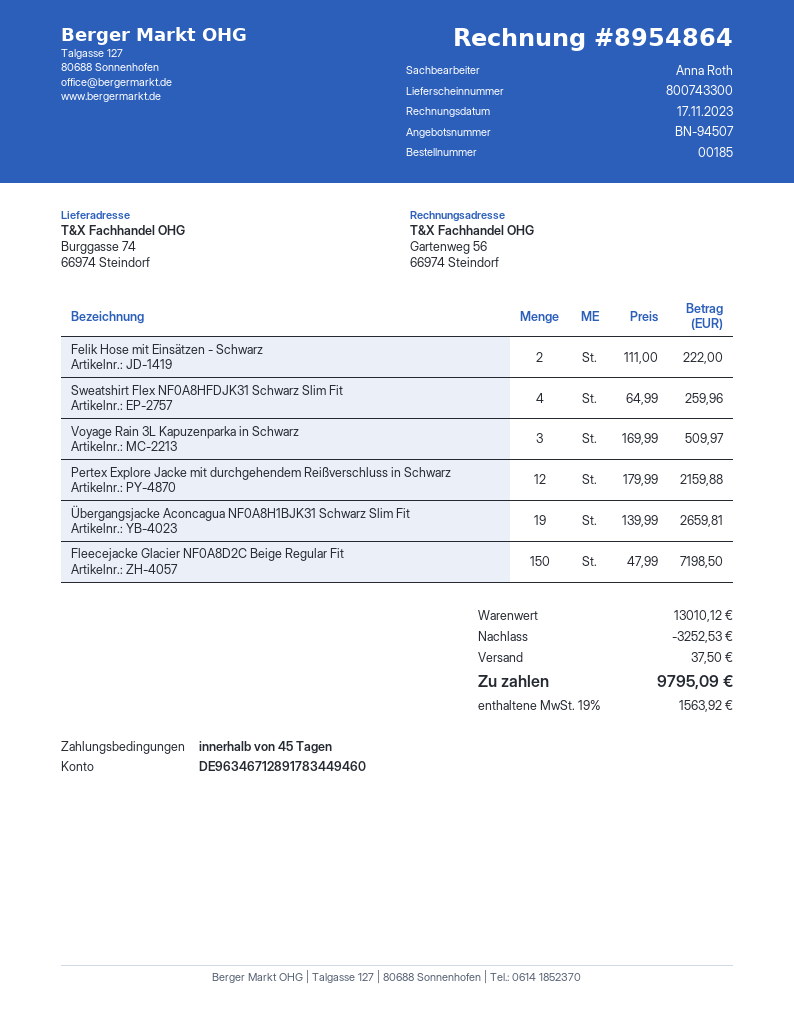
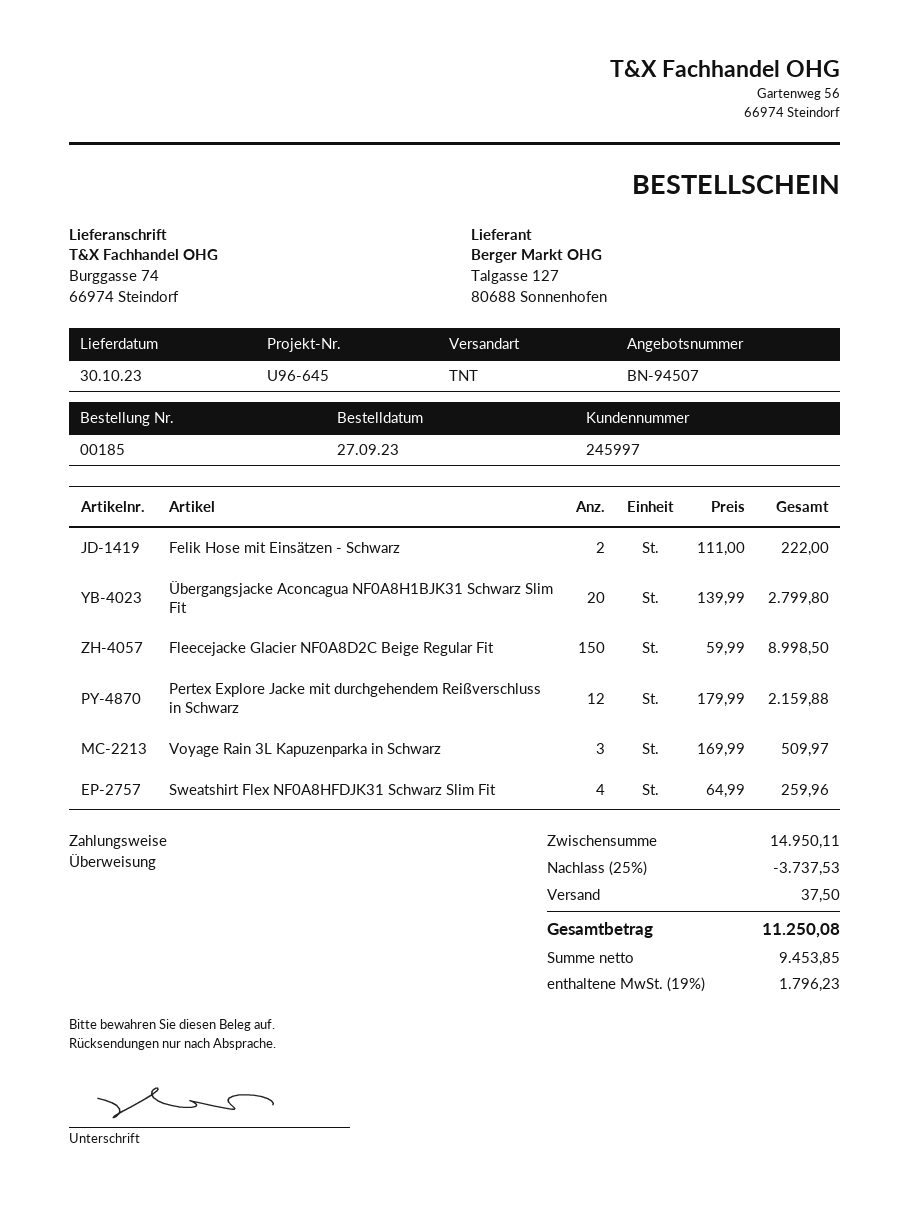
Übergangsjacke Aconcagua NF0A8H1BJK31 Schwarz Slim Fit: 19 x 139.99 = 2659.81 -> 20 x 139.99 = 2799.80
Fleecejacke Glacier NF0A8D2C Beige Regular Fit: 150 x 47.99 = 7198.50 -> 150 x 59.99 = 8998.50
subtotal: 13010.12 -> 14950.11
discount: 3252.53 -> 3737.53
tax: 19% = 1563.92 -> 19% = 1796.23
total: 9795.09 -> 11250.08

